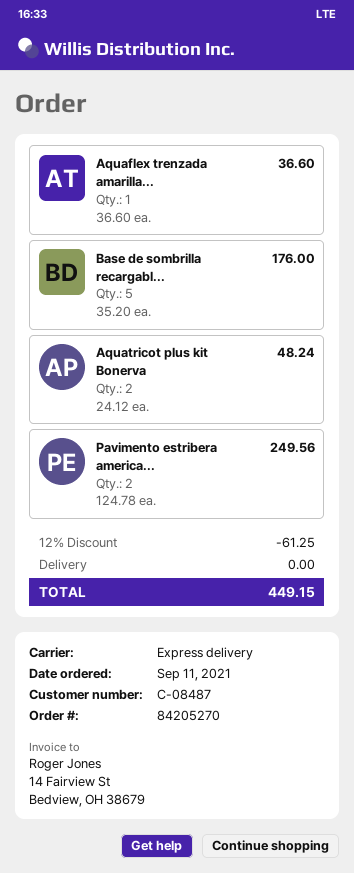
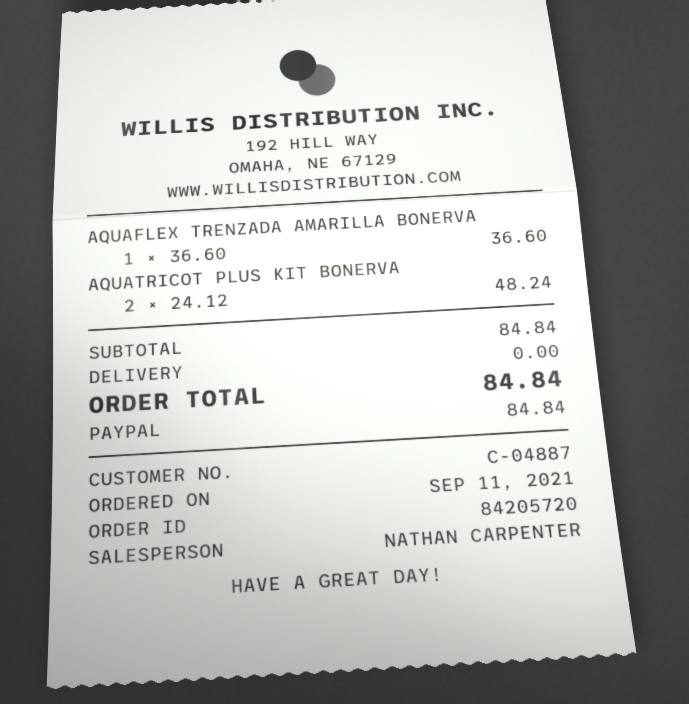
order number: 84205270 -> 84205720
customer number: C-08487 -> C-04887
Base de sombrilla recargabl...: 5 x 35.20 = 176.00 -> none
Pavimento estribera america...: 2 x 124.78 = 249.56 -> none
discount: 12% = 61.25 -> none
total: 449.15 -> 84.84

